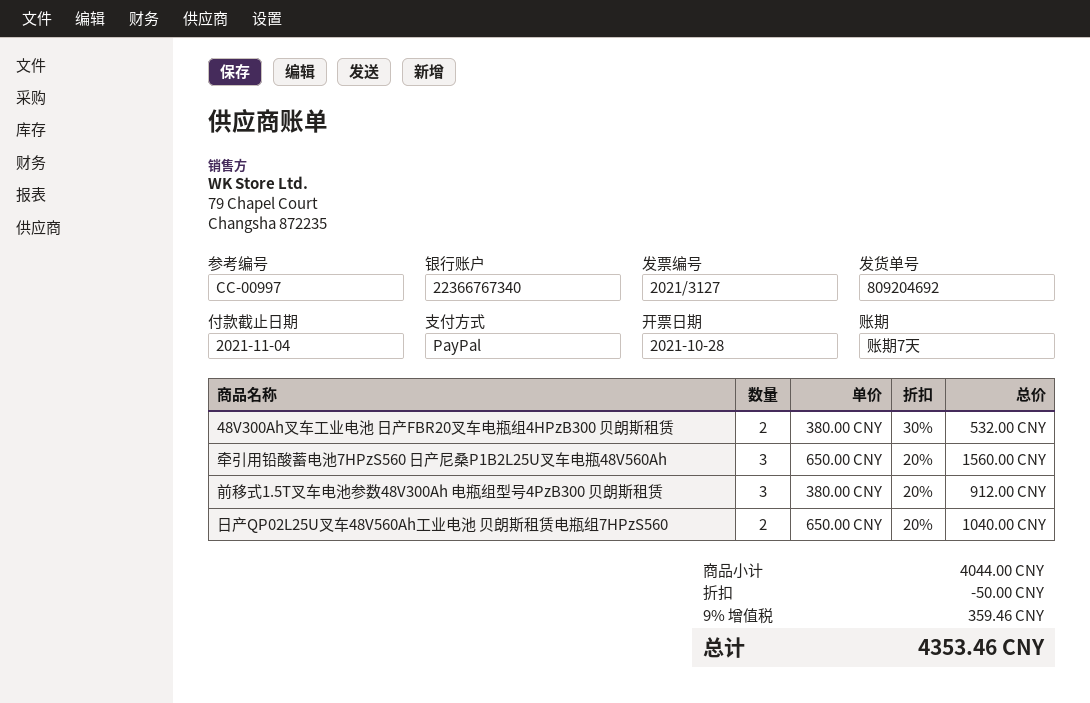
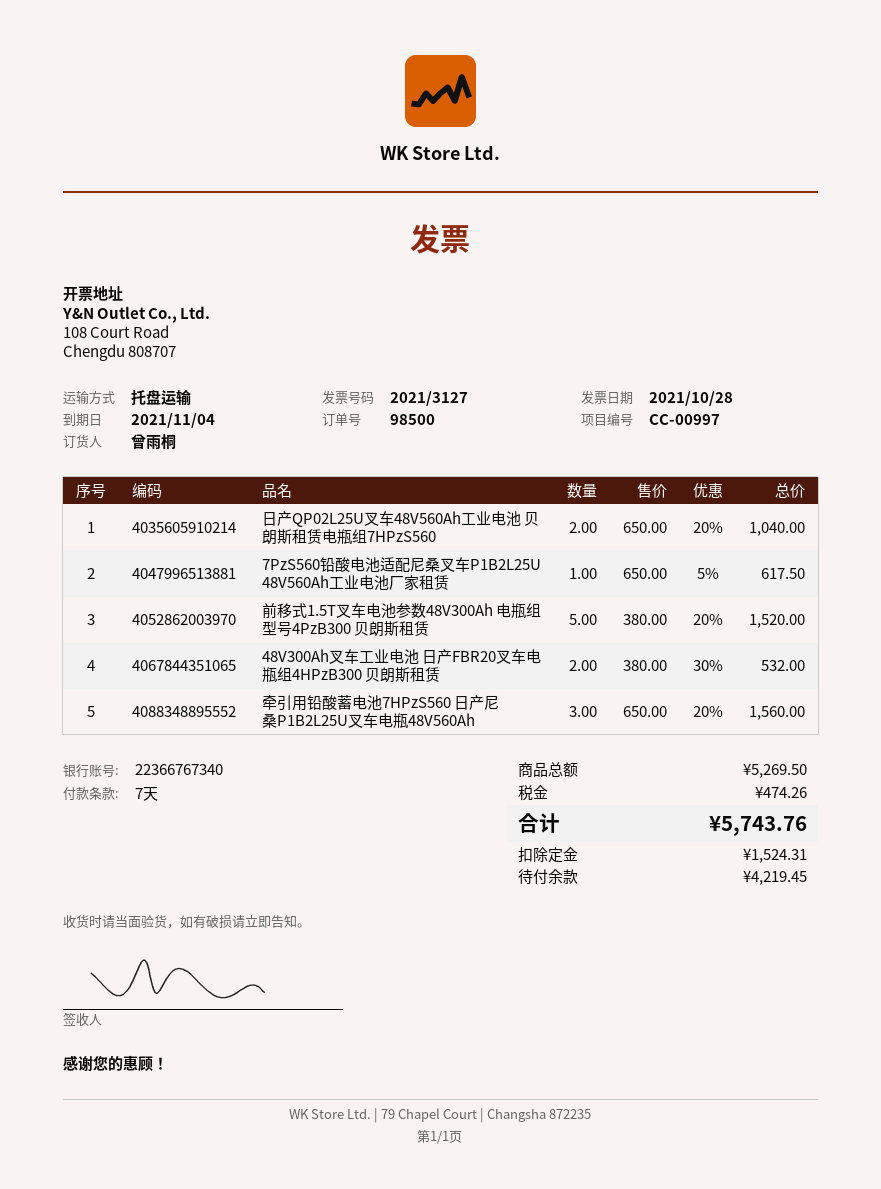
前移式1.5T叉车电池参数48V300Ah 电瓶组型号4PzB300 贝朗斯租赁: 3 x 380.00 - 20% = 912.00 -> 5 x 380.00 - 20% = 1520.00
7PzS560铅酸电池适配尼桑叉车P1B2L25U 48V560Ah工业电池厂家租赁: none -> 1 x 650.00 - 5% = 617.50
subtotal: 4044.00 -> 5269.50
discount: 50.00 -> none
tax: 359.46 -> 474.26
total: 4353.46 -> 5743.76

